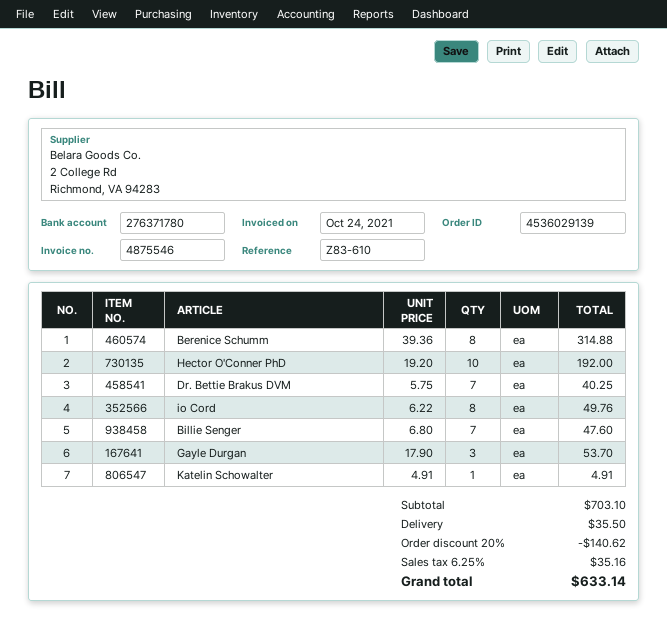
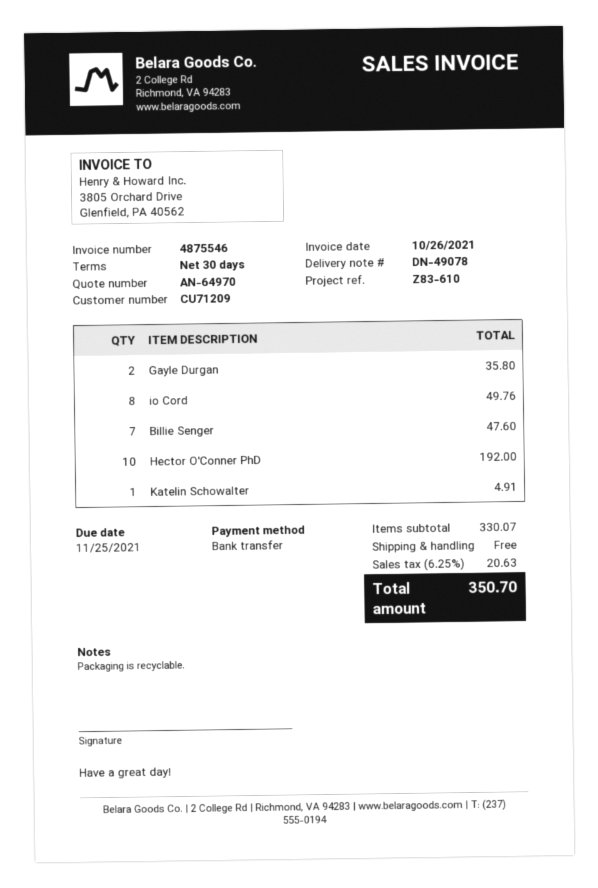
invoice date: 2021-10-24 -> 2021-10-26
Berenice Schumm: 8 for 314.88 -> none
Dr. Bettie Brakus DVM: 7 for 40.25 -> none
Gayle Durgan: 3 for 53.70 -> 2 for 35.80
subtotal: 703.10 -> 330.07
discount: 20% = 140.62 -> none
shipping: 35.50 -> 0.00
tax: 6.25% = 35.16 -> 6.25% = 20.63
total: 633.14 -> 350.70

